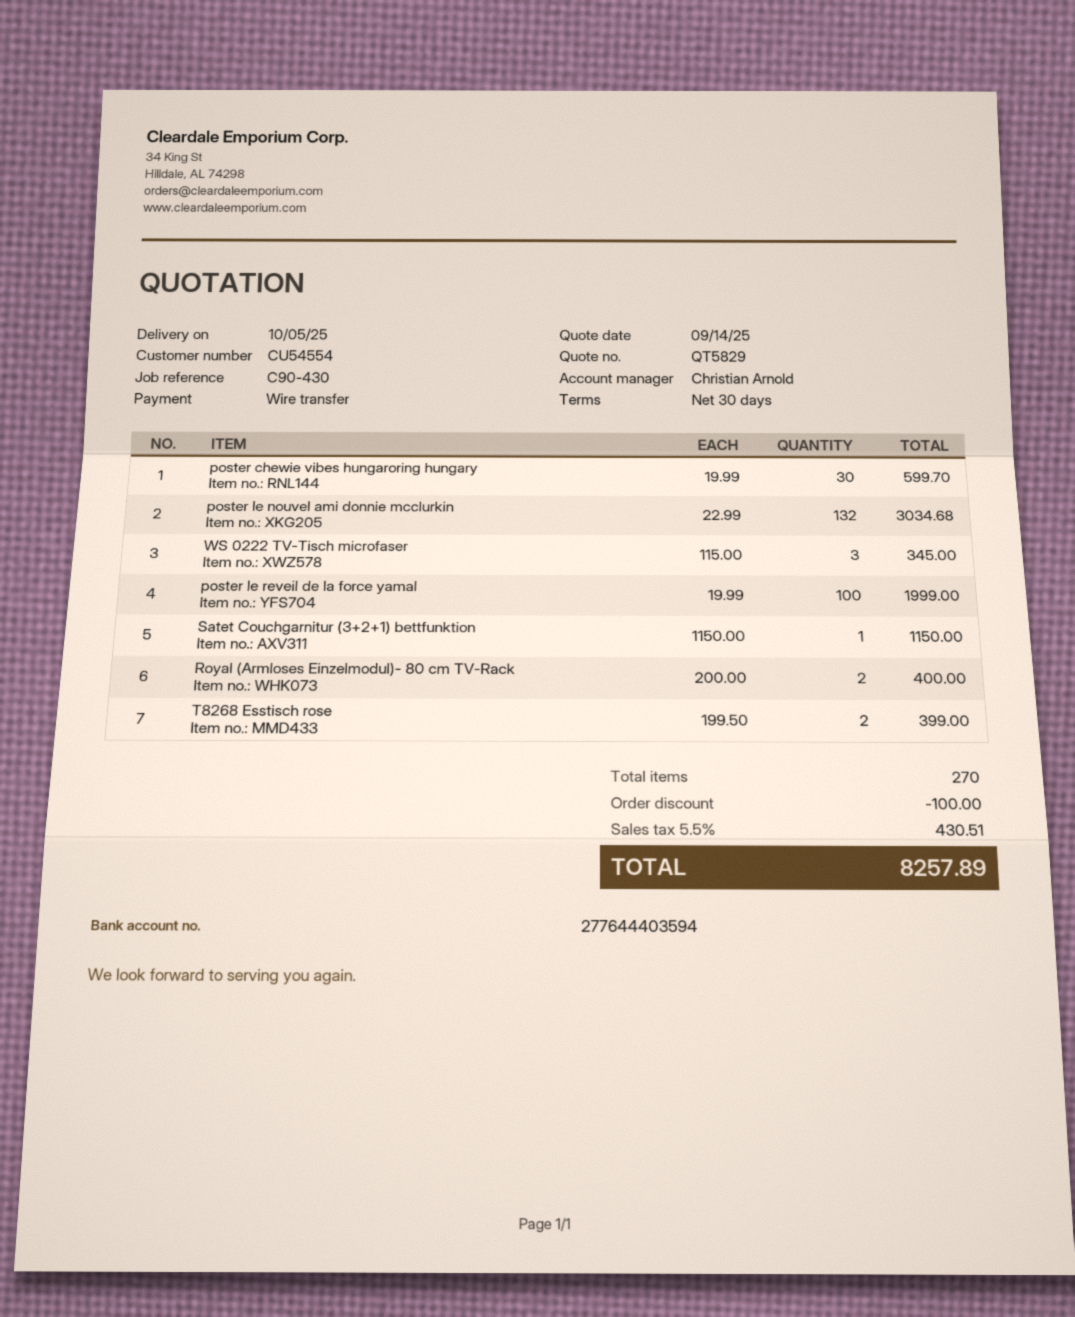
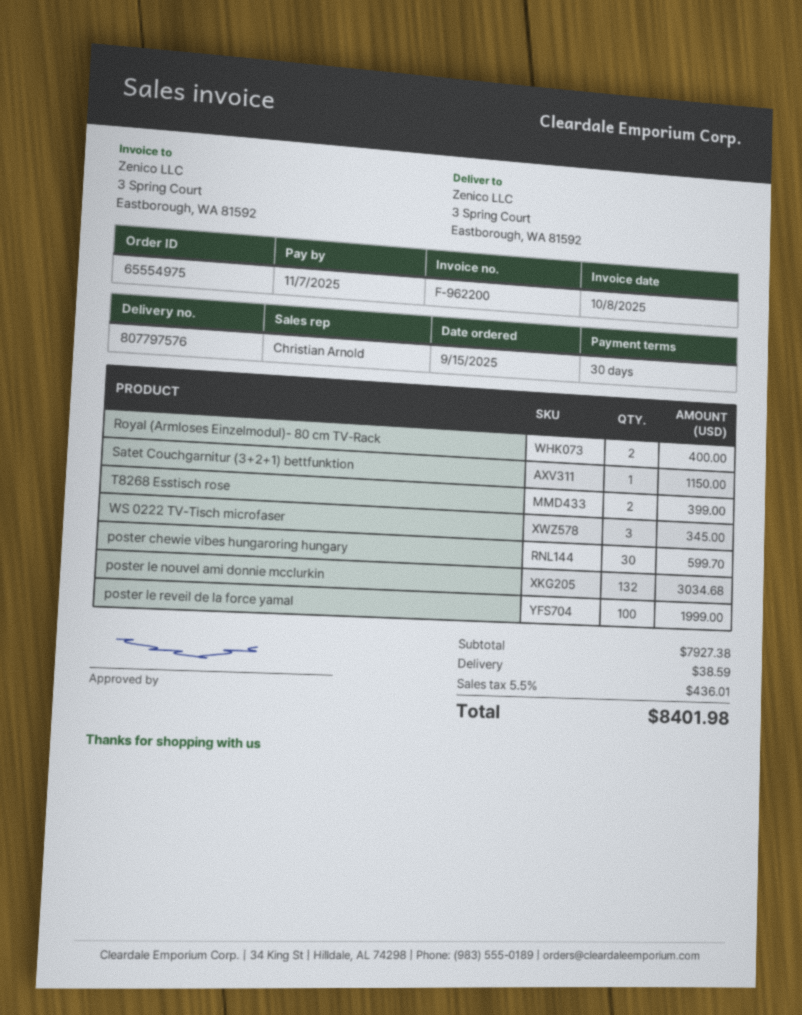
discount: 100.00 -> none
shipping: none -> 38.59
tax: 5.5% = 430.51 -> 5.5% = 436.01
total: 8257.89 -> 8401.98

